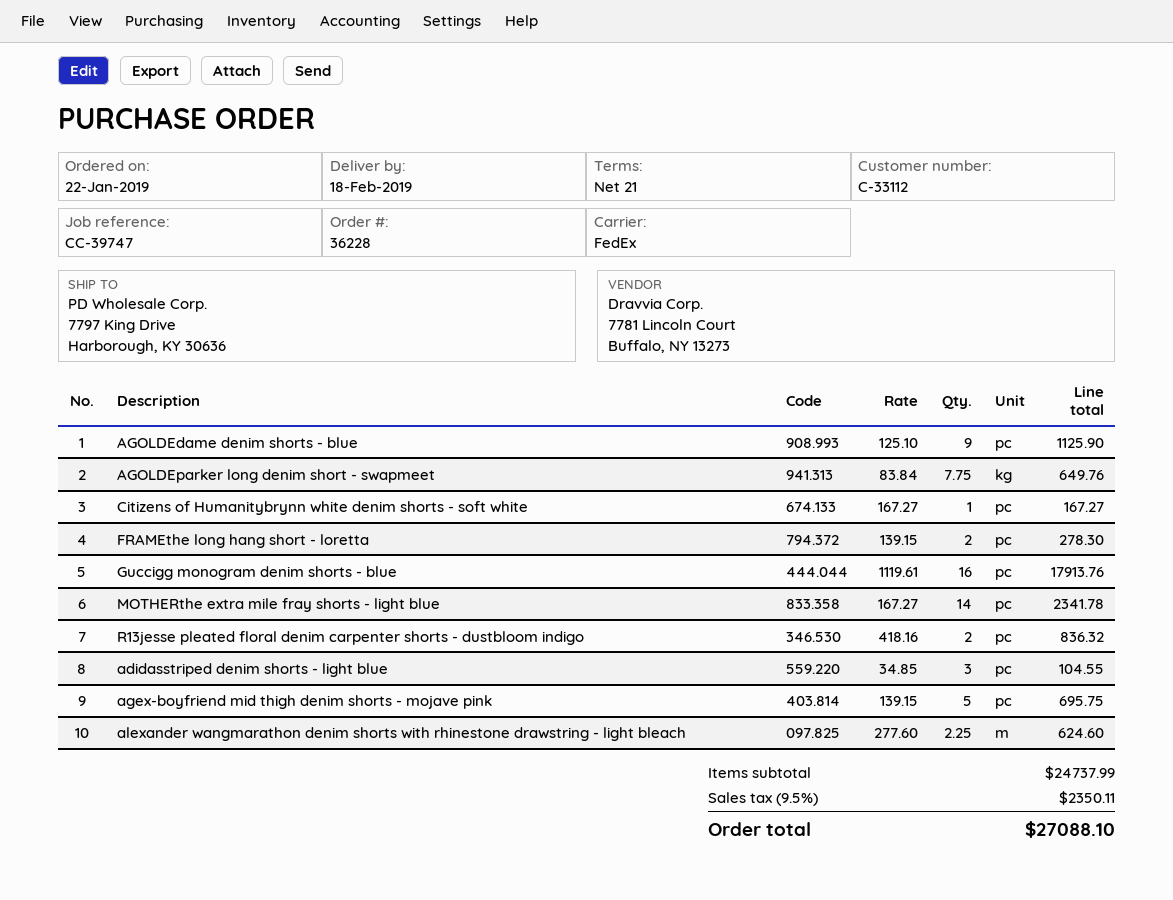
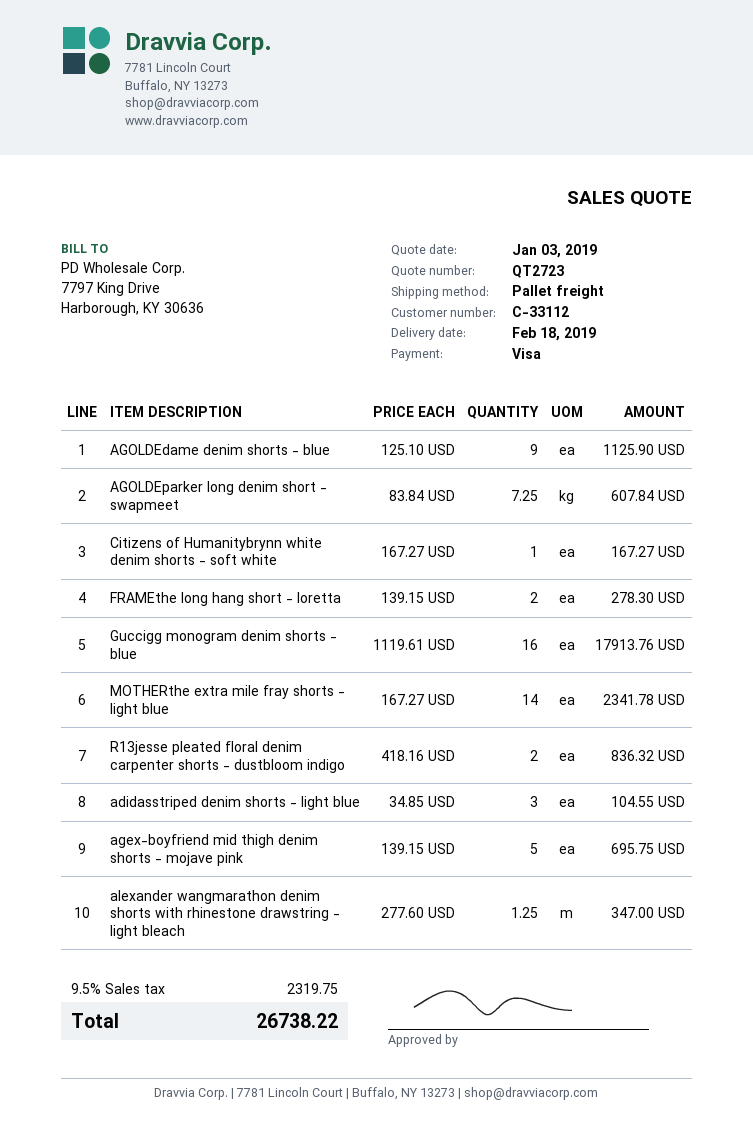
shipping method: FedEx -> pallet freight
AGOLDEparker long denim short - swapmeet: 7.75 x 83.84 = 649.76 -> 7.25 x 83.84 = 607.84
alexander wangmarathon denim shorts with rhinestone drawstring - light bleach: 2.25 x 277.60 = 624.60 -> 1.25 x 277.60 = 347.00
tax: 9.5% = 2350.11 -> 9.5% = 2319.75
total: 27088.10 -> 26738.22

